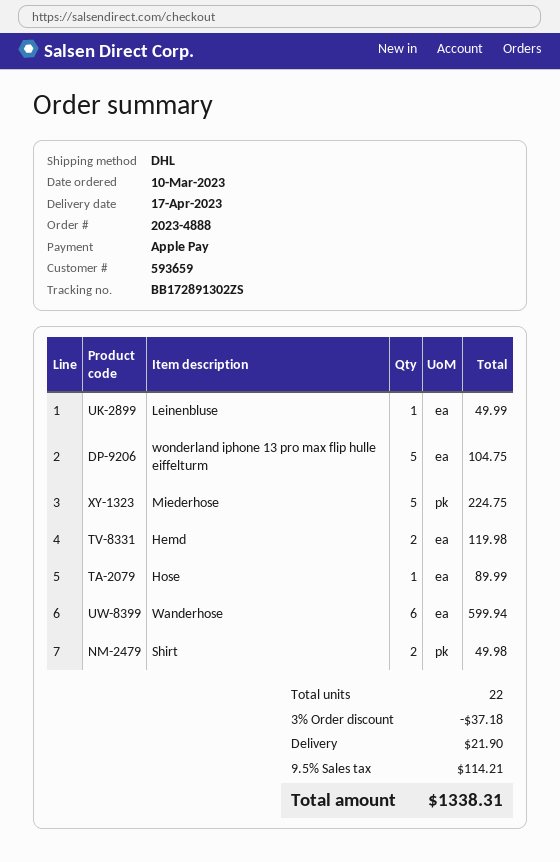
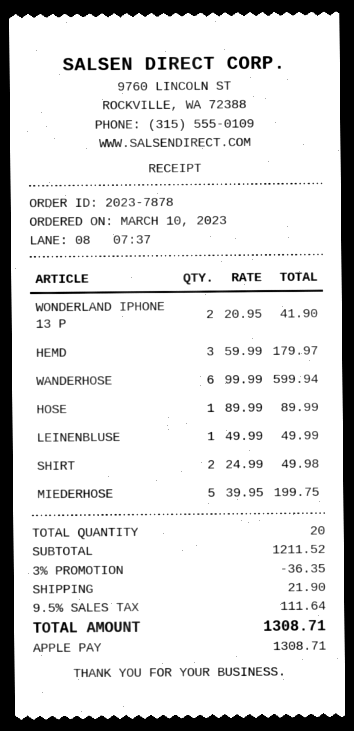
order number: 2023-4888 -> 2023-7878
wonderland iphone 13 pro max flip hulle eiffelturm: 5 for 104.75 -> 2 for 41.90
Miederhose: 5 for 224.75 -> 5 for 199.75
Hemd: 2 for 119.98 -> 3 for 179.97
total quantity: 22 -> 20
discount: 3% = 37.18 -> 3% = 36.35
tax: 9.5% = 114.21 -> 9.5% = 111.64
total: 1338.31 -> 1308.71

